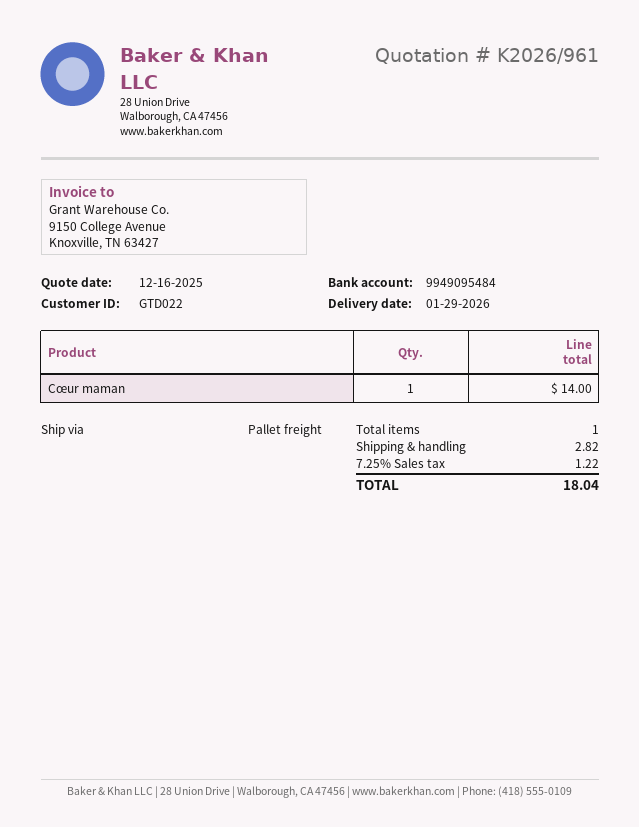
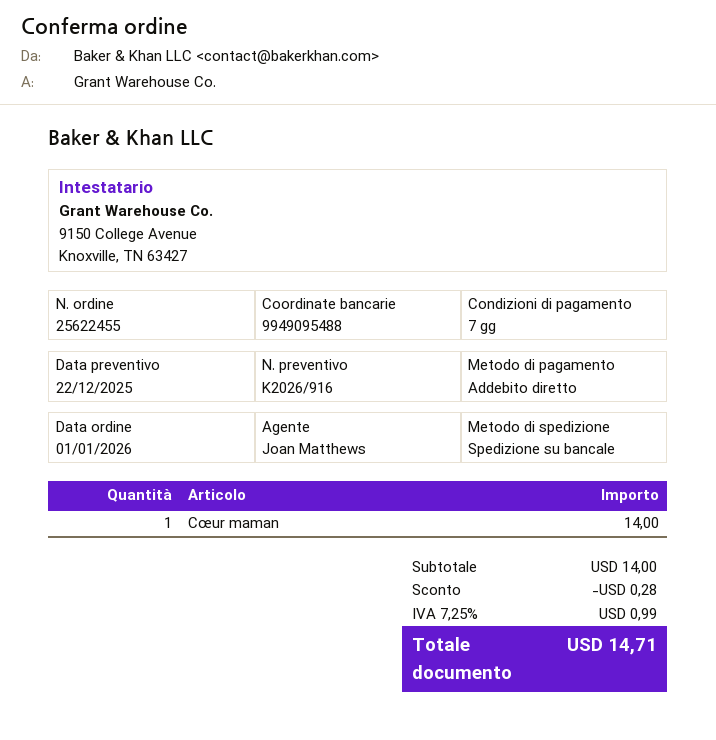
quote number: K2026/961 -> K2026/916
quote date: 2025-12-16 -> 2025-12-22
bank account: 9949095484 -> 9949095488
discount: none -> 0.28
shipping: 2.82 -> none
tax: 7.25% = 1.22 -> 7.25% = 0.99
total: 18.04 -> 14.71

